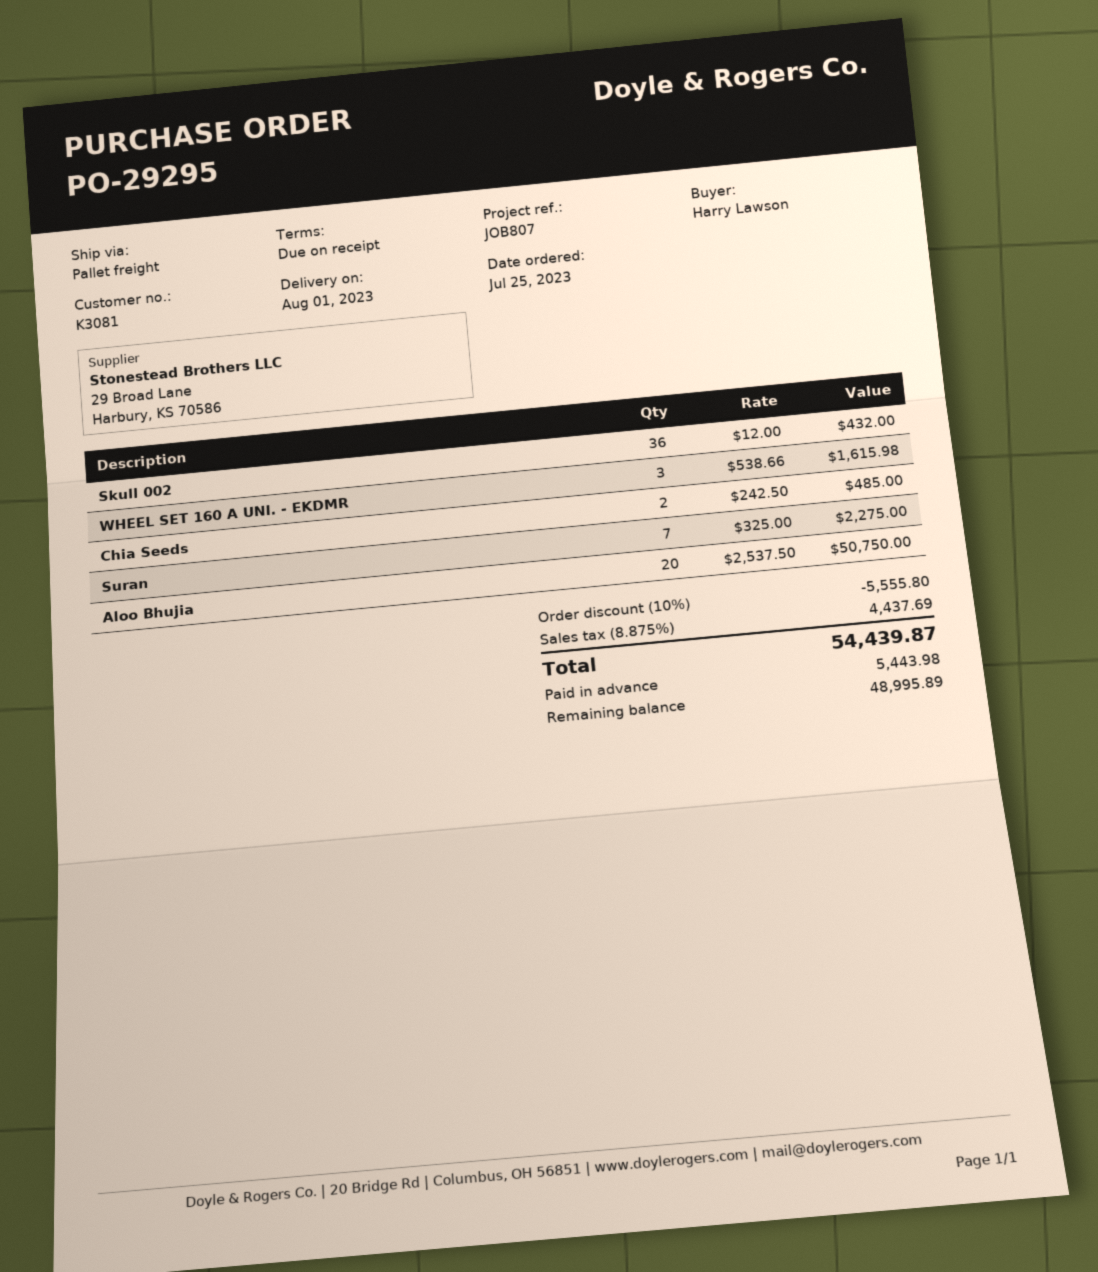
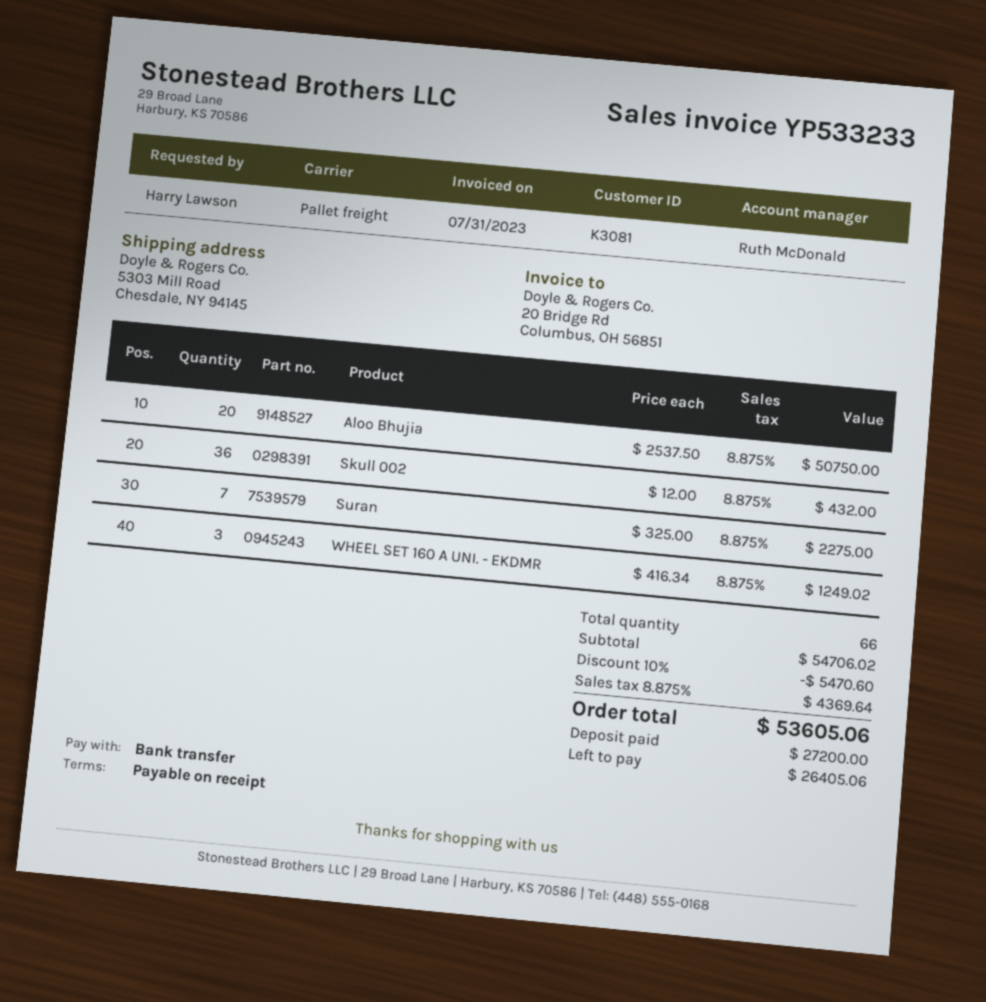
WHEEL SET 160 A UNI. - EKDMR: 3 x 538.66 = 1615.98 -> 3 x 416.34 = 1249.02
Chia Seeds: 2 x 242.50 = 485.00 -> none
discount: 10% = 5555.80 -> 10% = 5470.60
tax: 8.875% = 4437.69 -> 8.875% = 4369.64
total: 54439.87 -> 53605.06
deposit: 5443.98 -> 27200.00
balance: 48995.89 -> 26405.06

